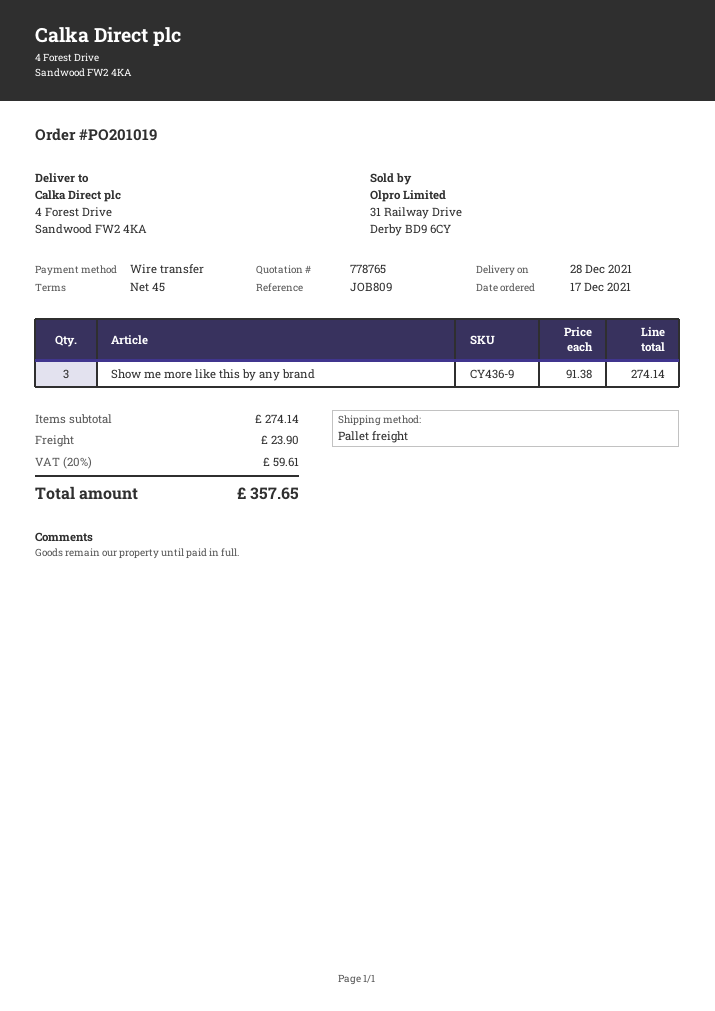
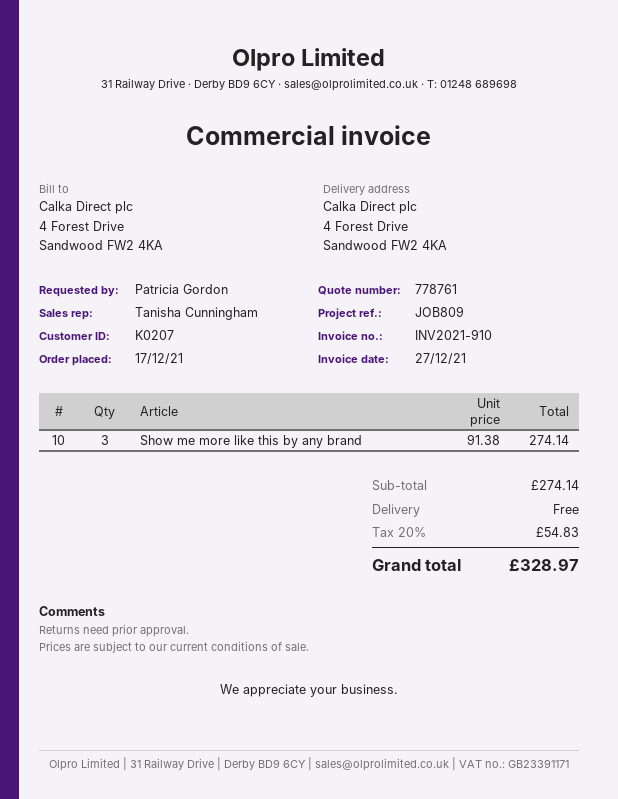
quote number: 778765 -> 778761
shipping: 23.90 -> 0.00
tax: 20% = 59.61 -> 20% = 54.83
total: 357.65 -> 328.97

